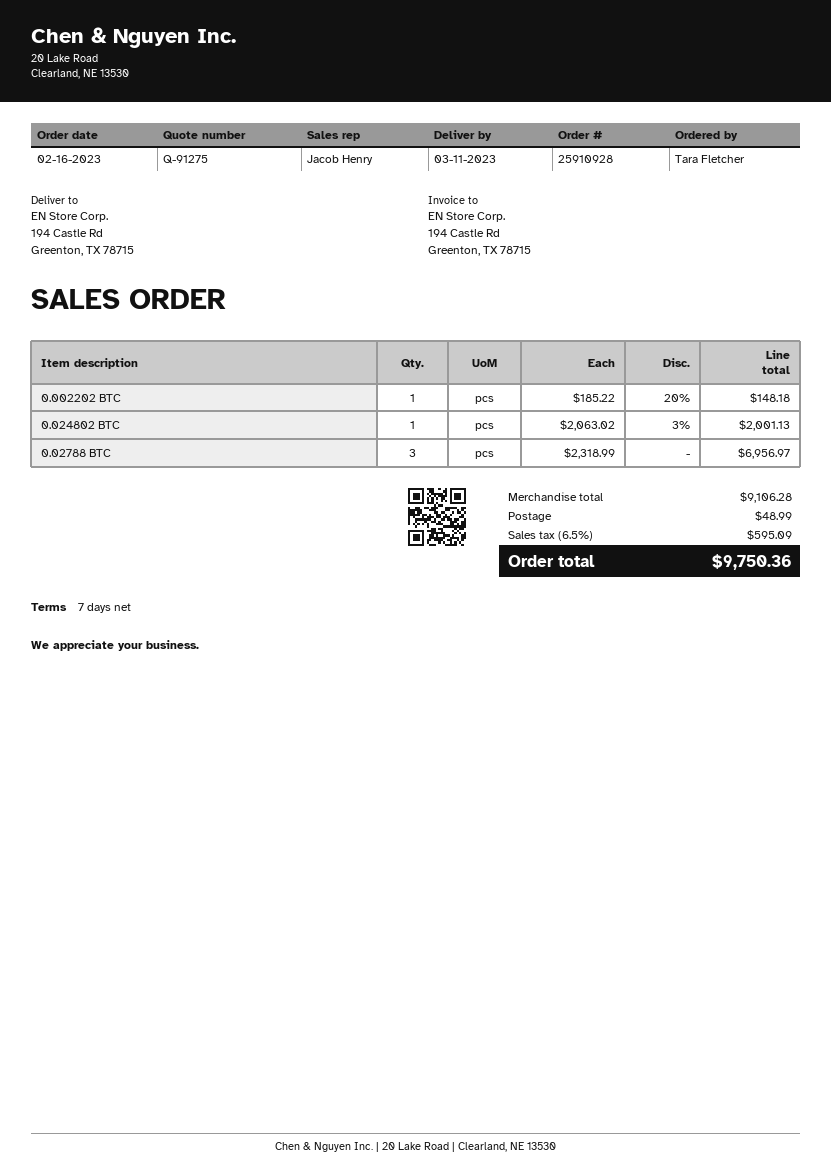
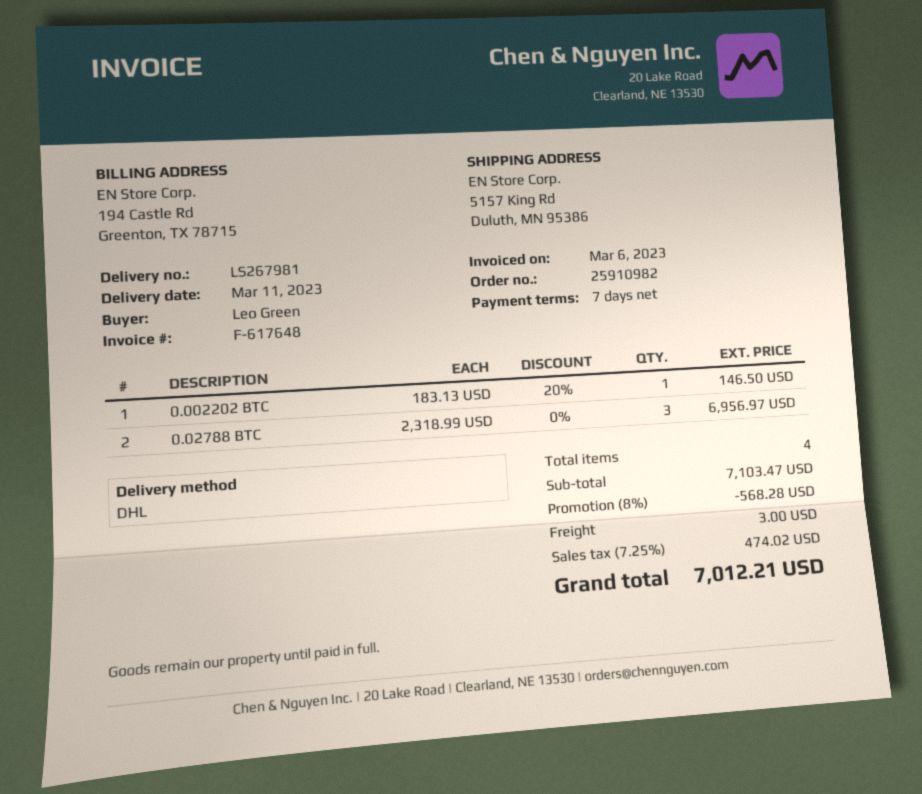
order number: 25910928 -> 25910982
ordered by: Tara Fletcher -> Leo Green
ship to: 194 Castle Rd, Greenton, TX 78715 -> 5157 King Rd, Duluth, MN 95386
0.002202 BTC: 1 x 185.22 - 20% = 148.18 -> 1 x 183.13 - 20% = 146.50
0.024802 BTC: 1 x 2063.02 - 3% = 2001.13 -> none
subtotal: 9106.28 -> 7103.47
discount: none -> 8% = 568.28
shipping: 48.99 -> 3.00
tax: 6.5% = 595.09 -> 7.25% = 474.02
total: 9750.36 -> 7012.21

